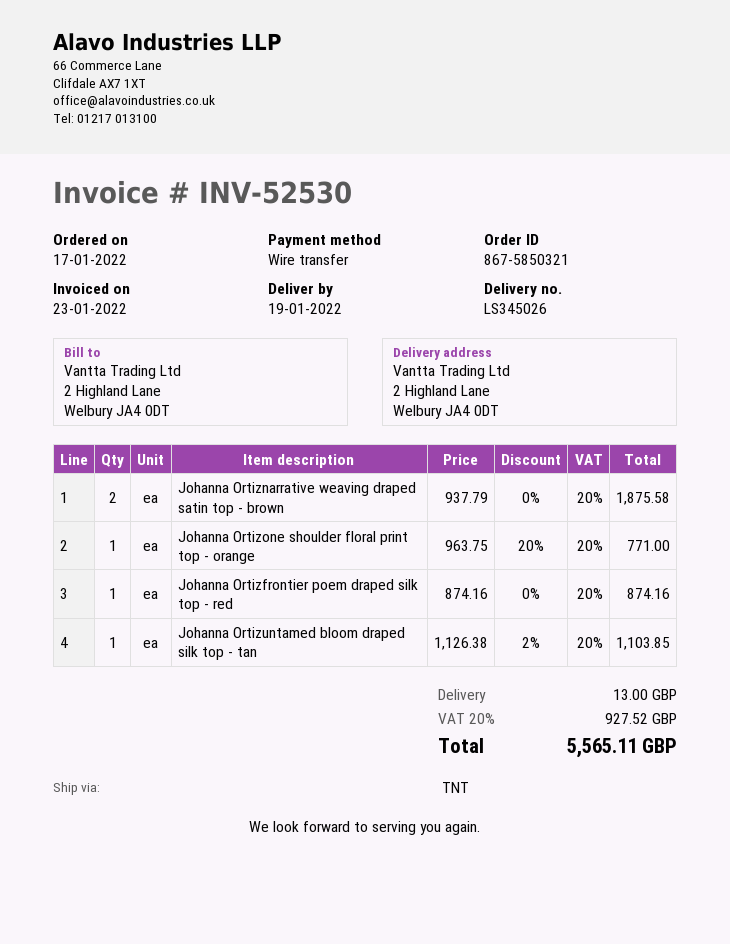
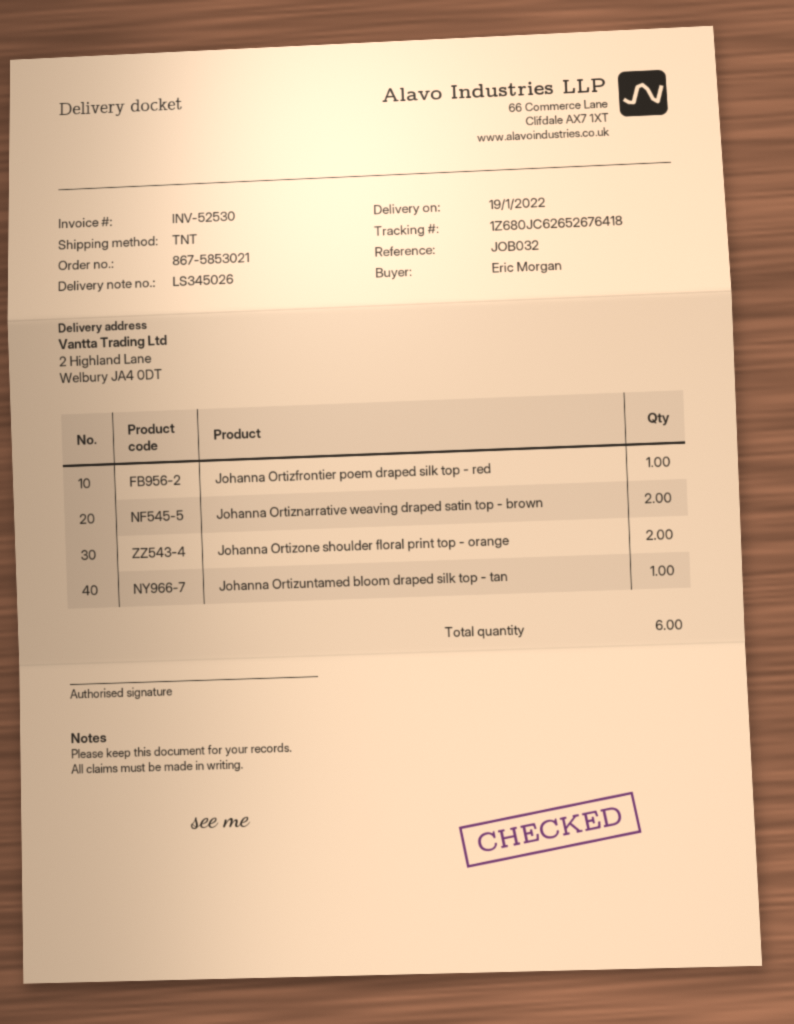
order number: 867-5850321 -> 867-5853021
Johanna Ortizone shoulder floral print top - orange: 1 -> 2

